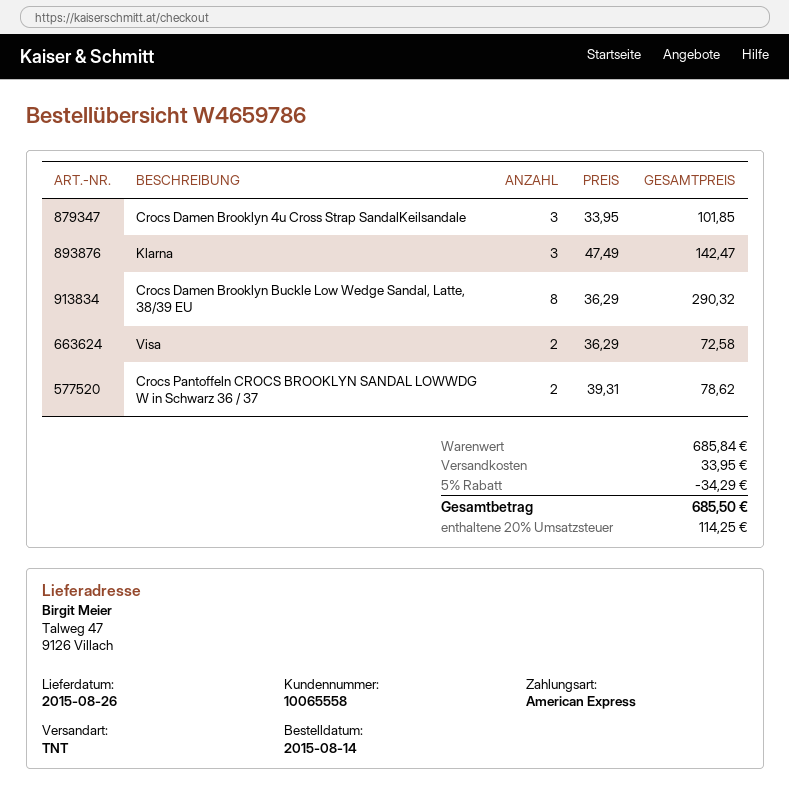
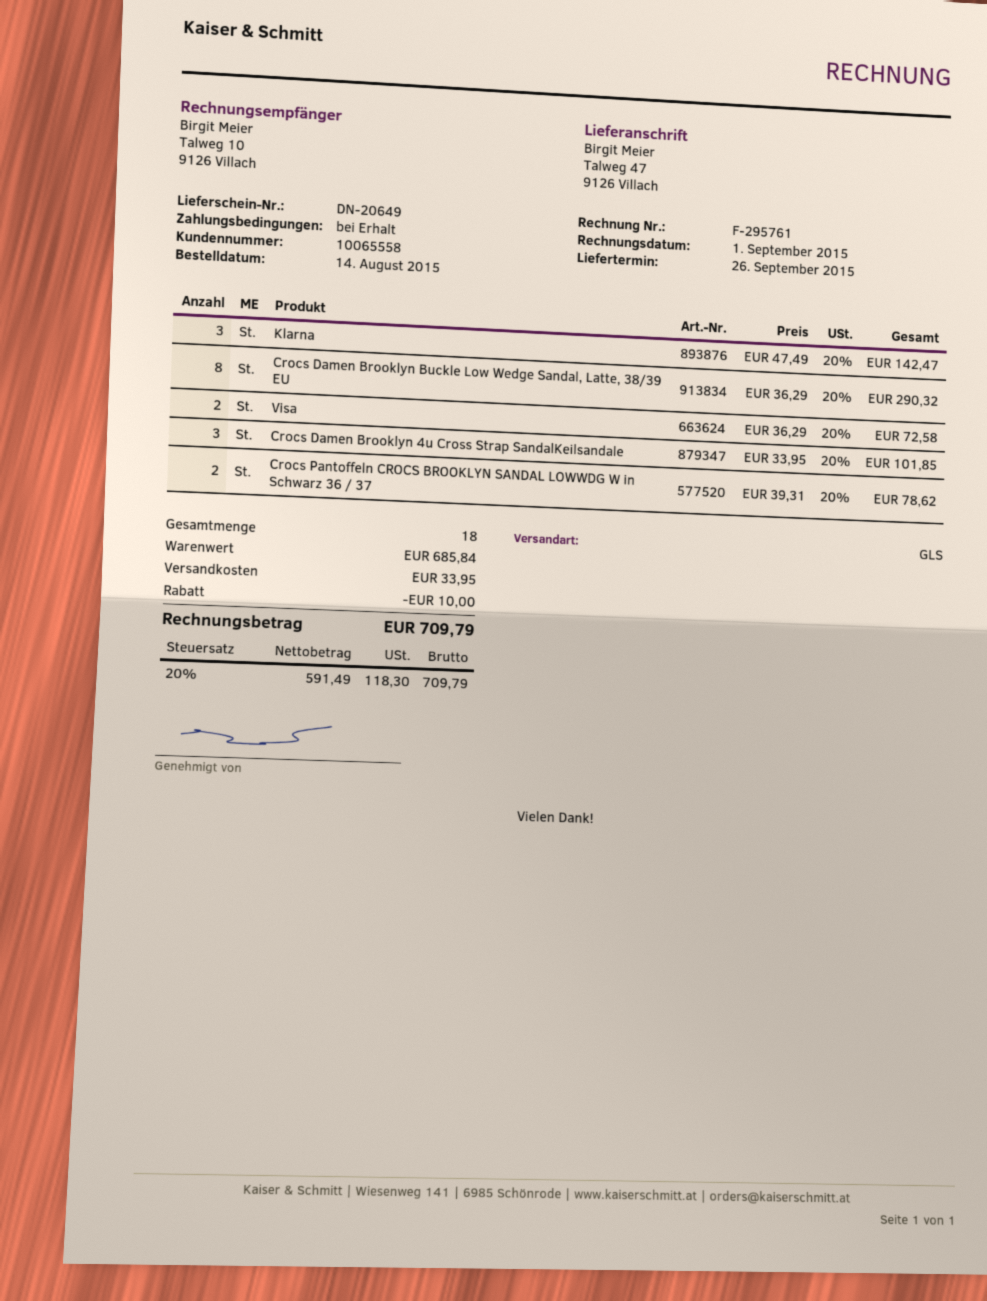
delivery date: 2015-08-26 -> 2015-09-26
shipping method: TNT -> GLS
discount: 34.29 -> 10.00
tax: 20% = 114.25 -> 20% = 118.30
total: 685.50 -> 709.79

